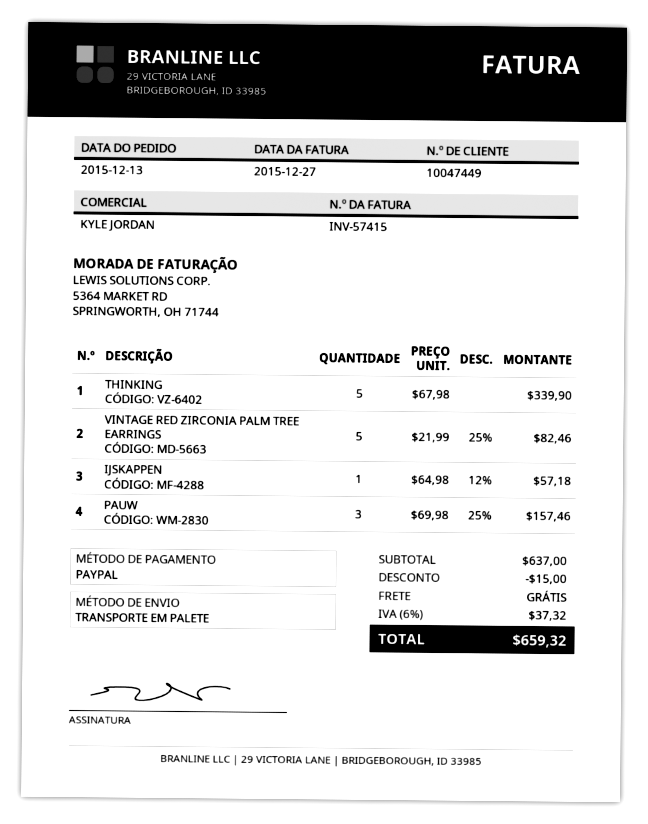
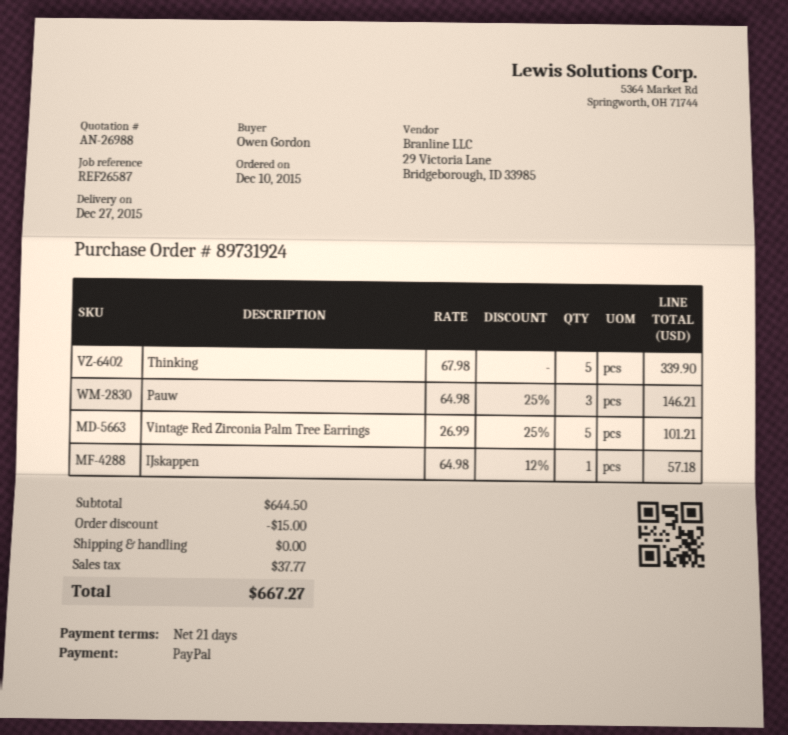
order date: 2015-12-13 -> 2015-12-10
VINTAGE RED ZIRCONIA PALM TREE EARRINGS: 5 x 21.99 - 25% = 82.46 -> 5 x 26.99 - 25% = 101.21
PAUW: 3 x 69.98 - 25% = 157.46 -> 3 x 64.98 - 25% = 146.21
subtotal: 637.00 -> 644.50
tax: 37.32 -> 37.77
total: 659.32 -> 667.27

